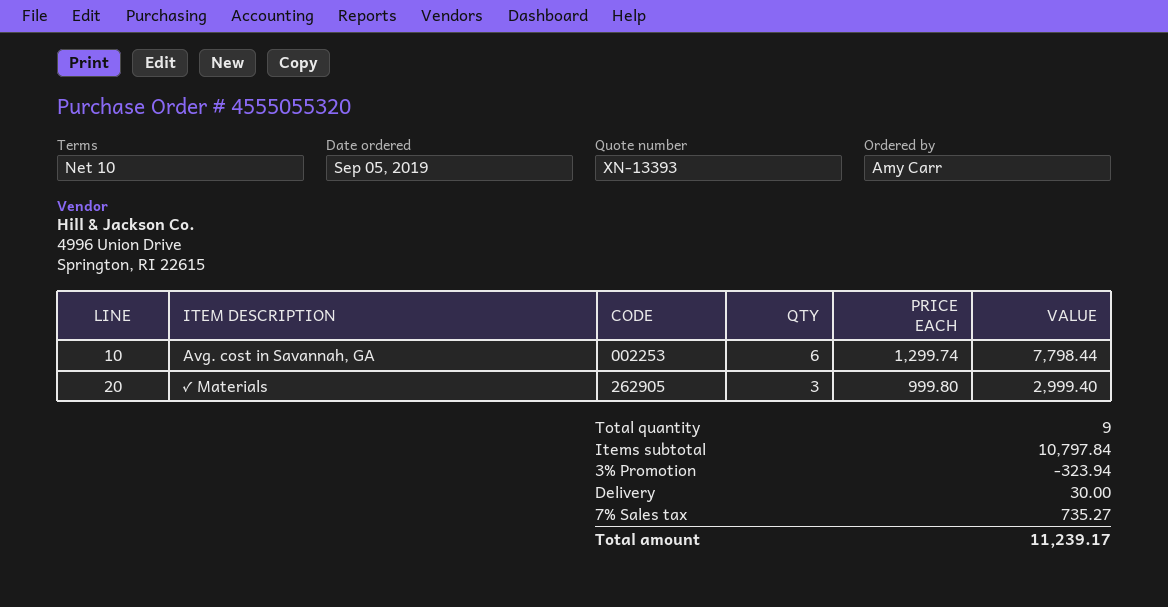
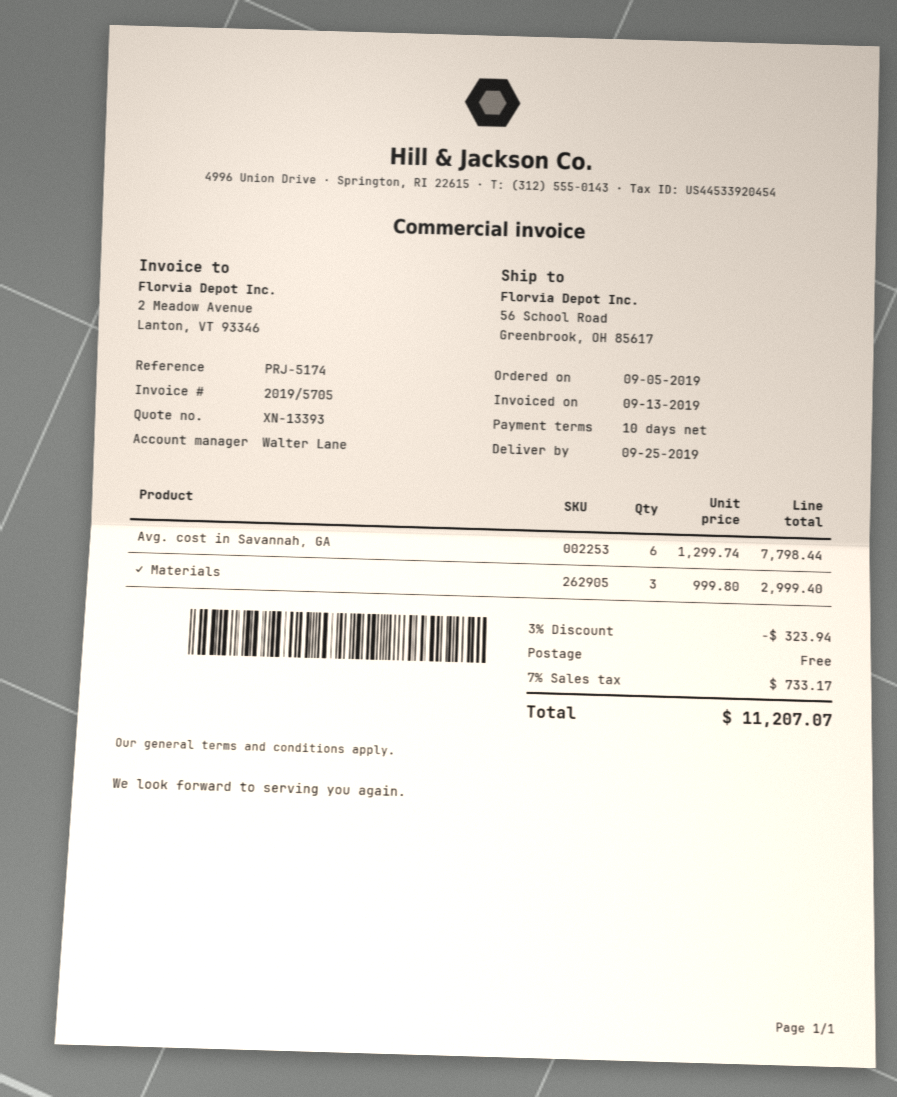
shipping: 30.00 -> 0.00
tax: 7% = 735.27 -> 7% = 733.17
total: 11239.17 -> 11207.07

